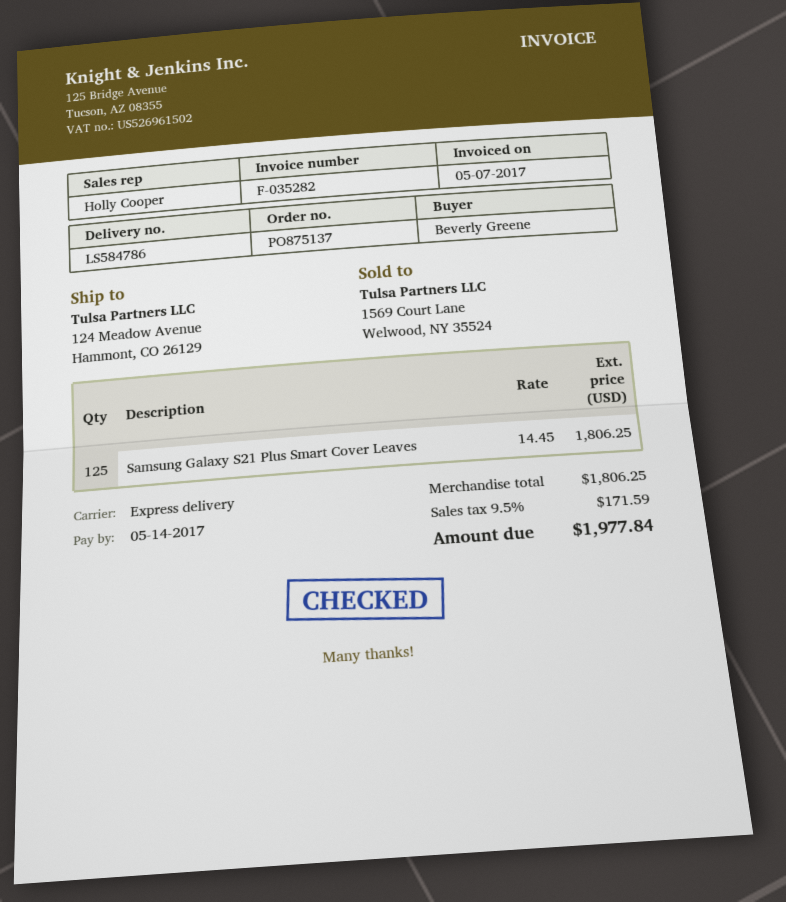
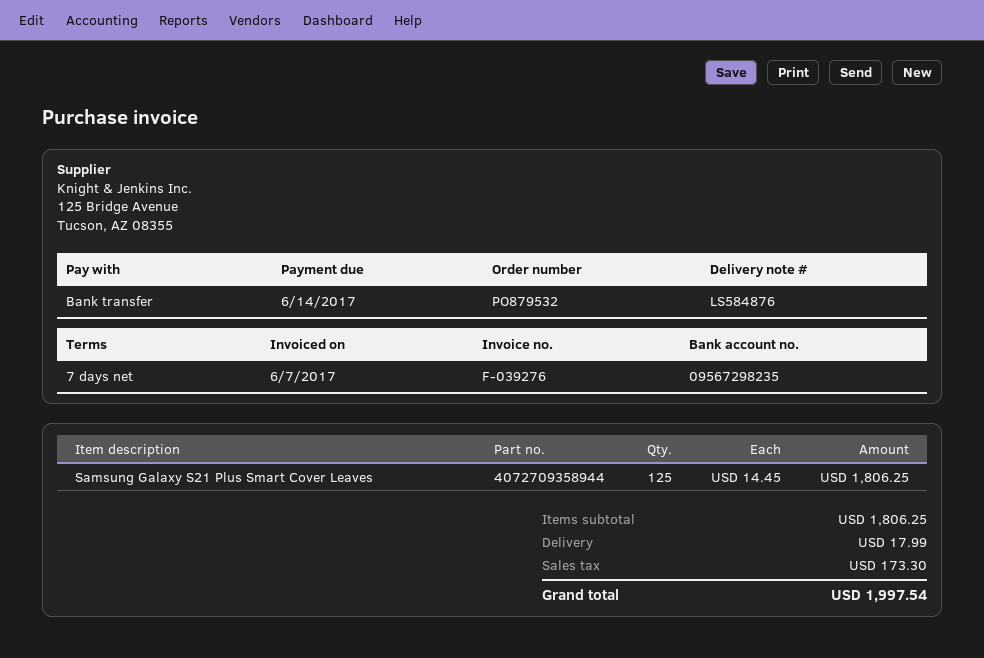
order number: PO875137 -> PO879532
delivery note number: LS584786 -> LS584876
invoice number: F-035282 -> F-039276
invoice date: 2017-05-07 -> 2017-06-07
due date: 2017-05-14 -> 2017-06-14
shipping: none -> 17.99
tax: 171.59 -> 173.30
total: 1977.84 -> 1997.54

